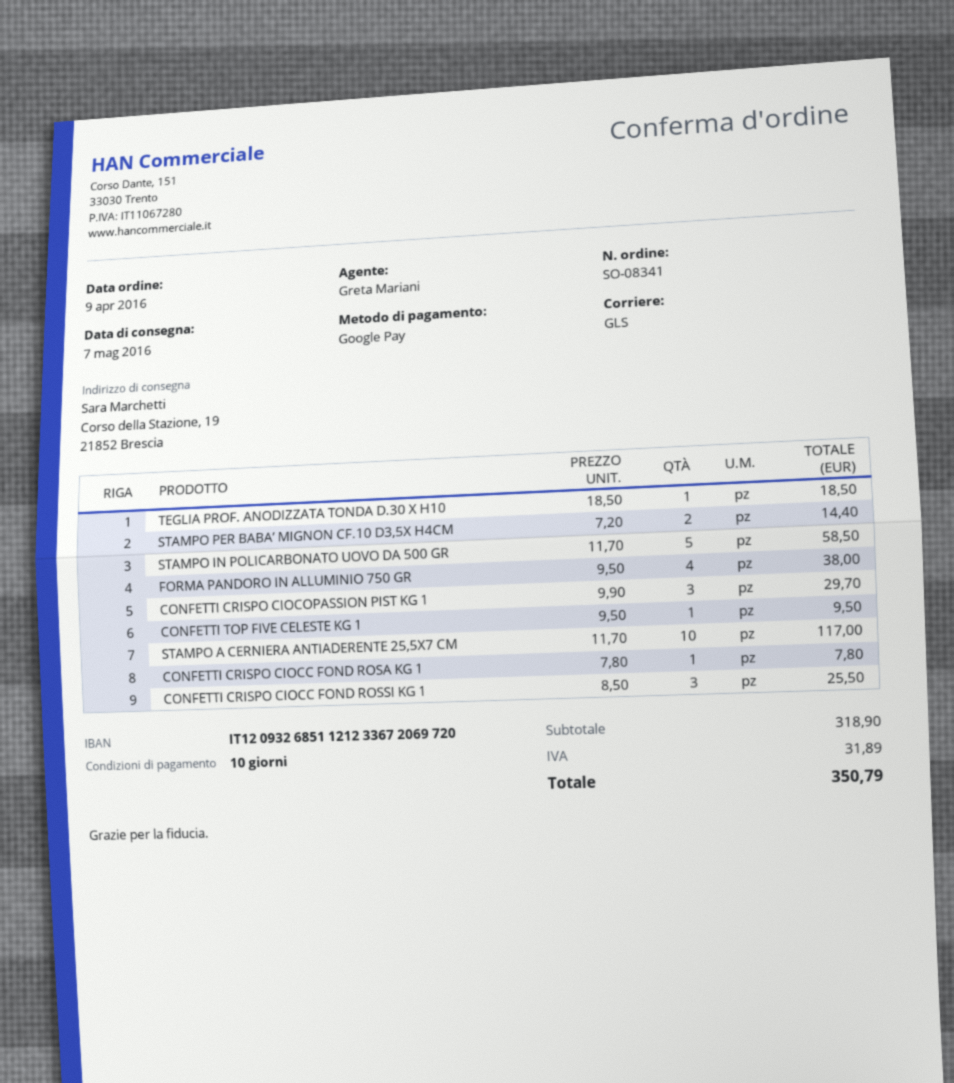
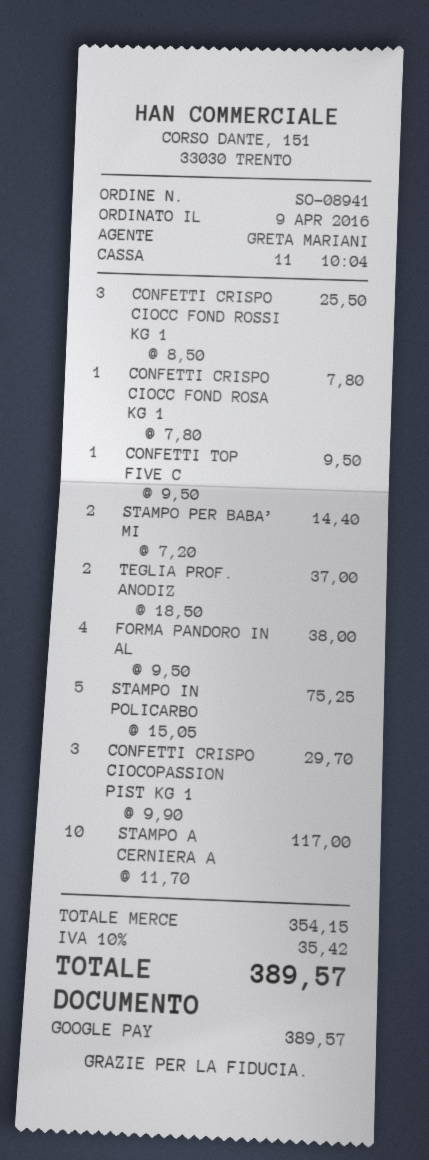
order number: SO-08341 -> SO-08941
TEGLIA PROF. ANODIZZATA TONDA D.30 X H10: 1 x 18.50 = 18.50 -> 2 x 18.50 = 37.00
STAMPO IN POLICARBONATO UOVO DA 500 GR: 5 x 11.70 = 58.50 -> 5 x 15.05 = 75.25
subtotal: 318.90 -> 354.15
tax: 31.89 -> 35.42
total: 350.79 -> 389.57

